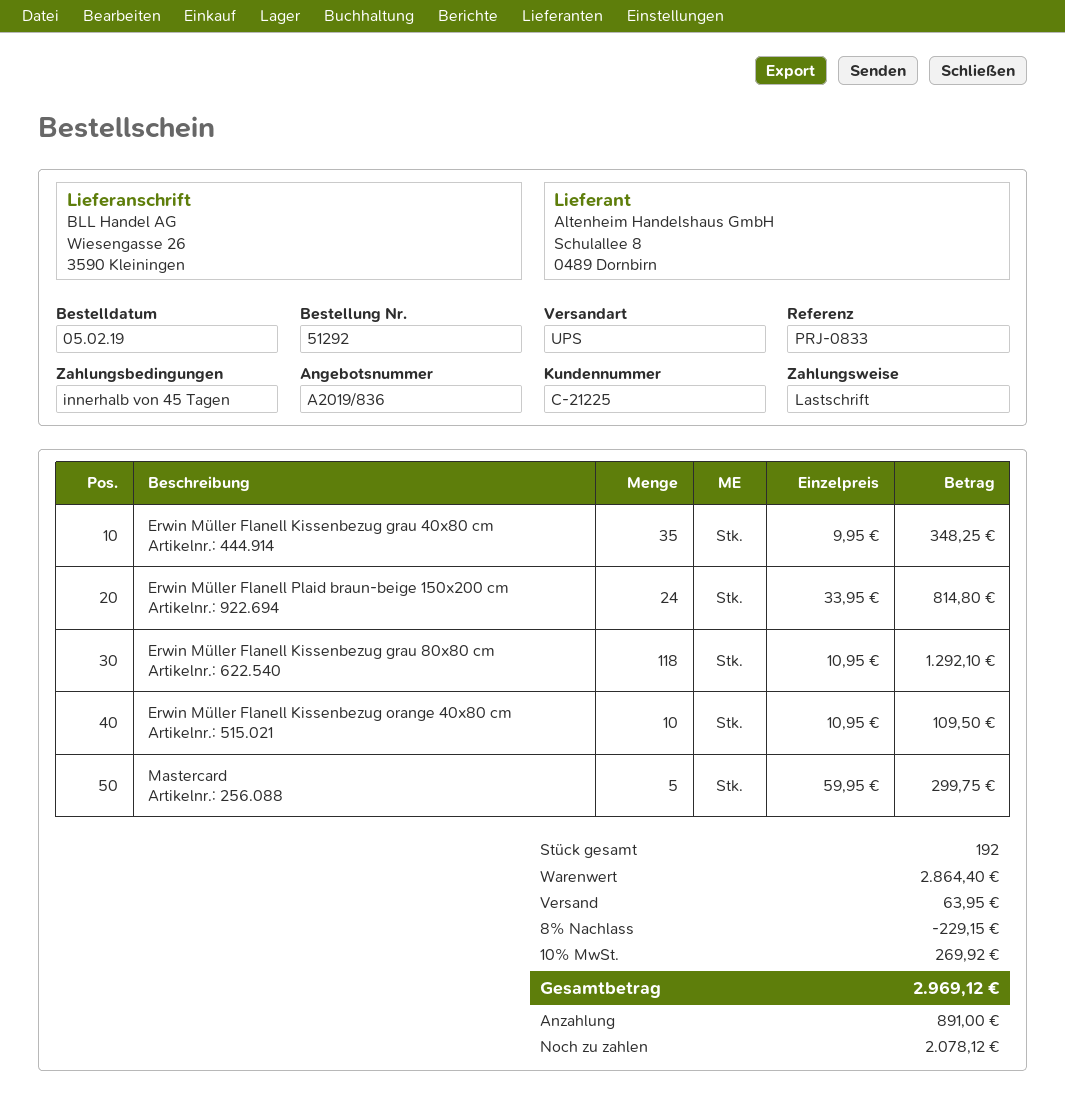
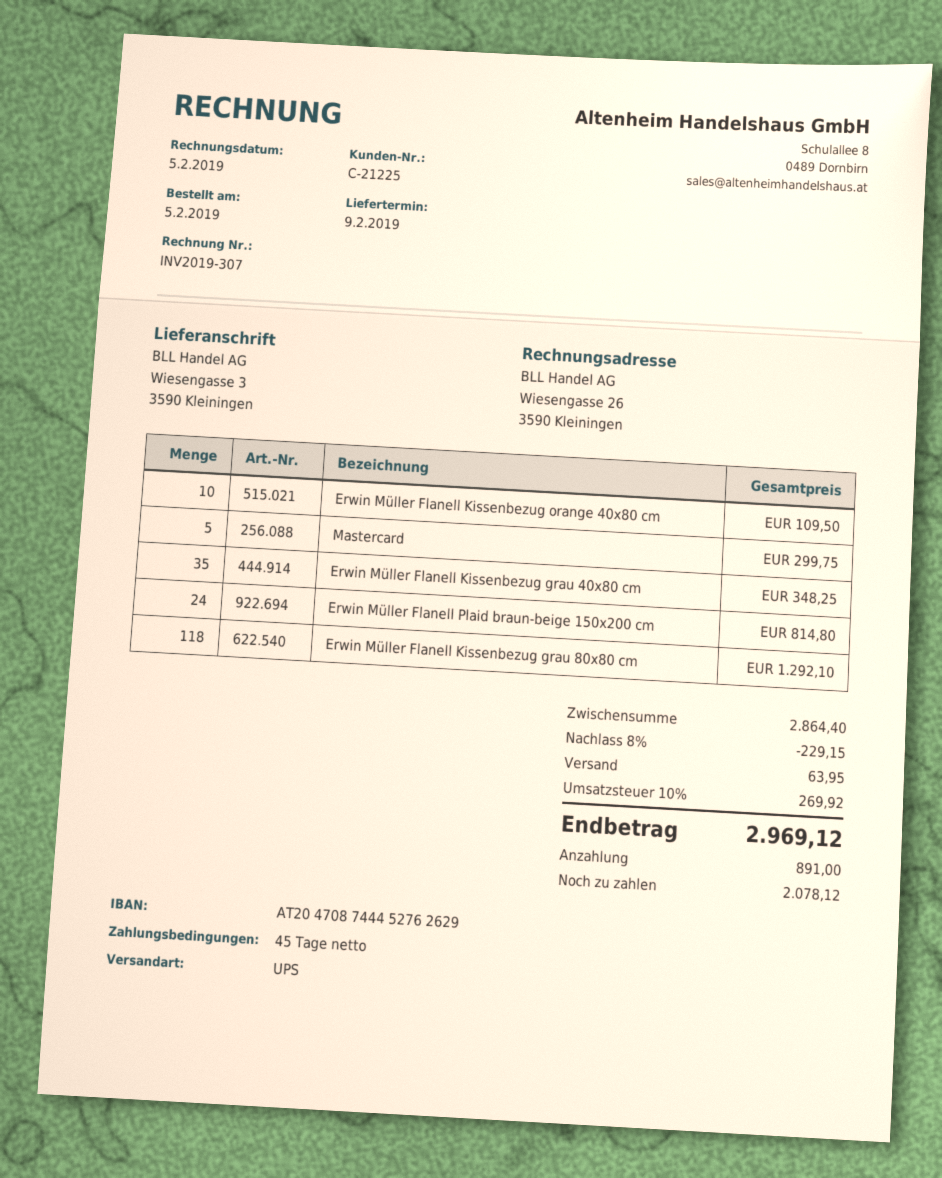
ship to: Wiesengasse 26, 3590 Kleiningen -> Wiesengasse 3, 3590 Kleiningen

